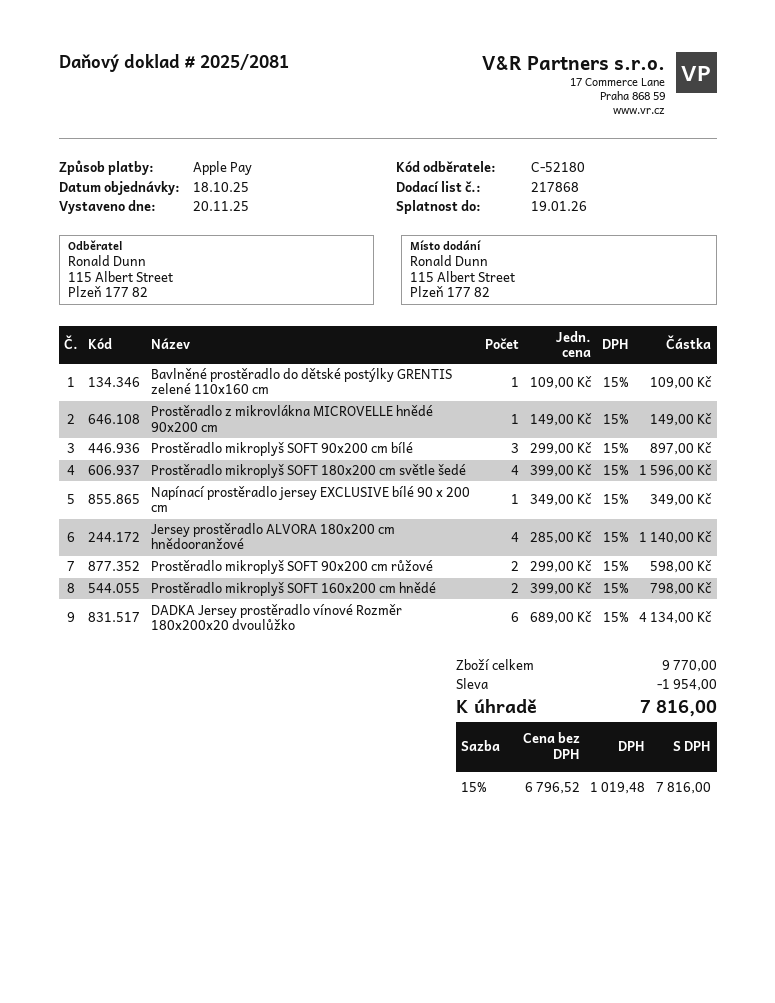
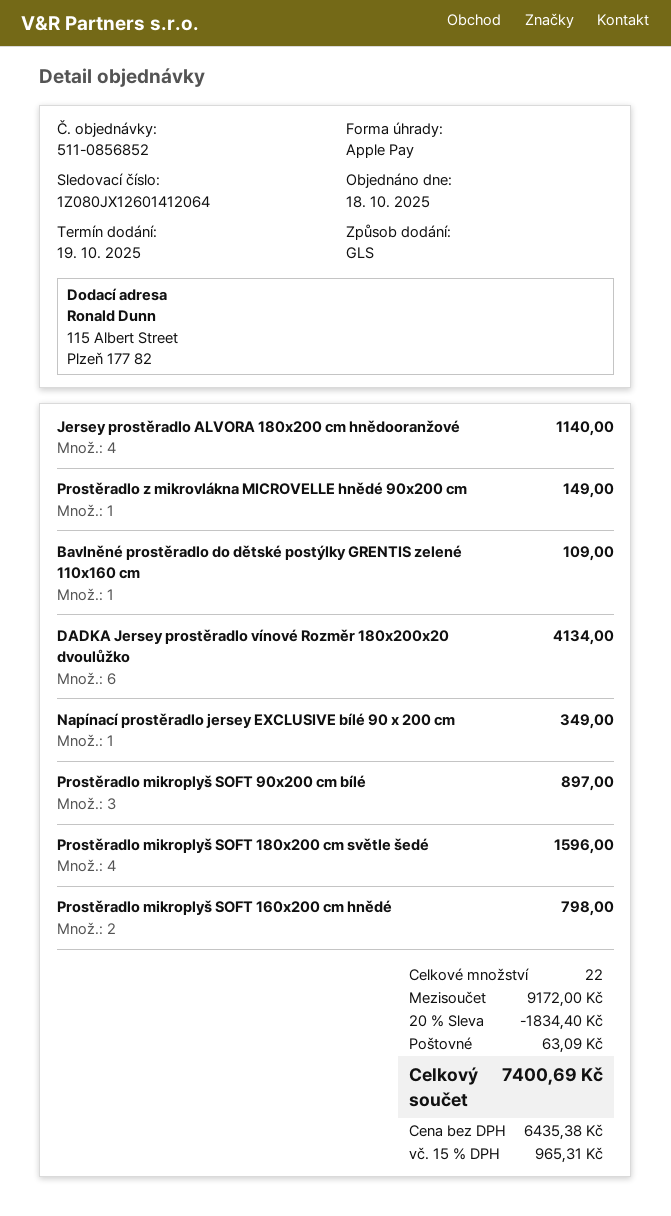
Prostěradlo mikroplyš SOFT 90x200 cm růžové: 2 for 598.00 -> none
subtotal: 9770.00 -> 9172.00
discount: 1954.00 -> 1834.40
shipping: none -> 63.09
net: 6796.52 -> 6435.38
tax: 15% = 1019.48 -> 15% = 965.31
total: 7816.00 -> 7400.69

